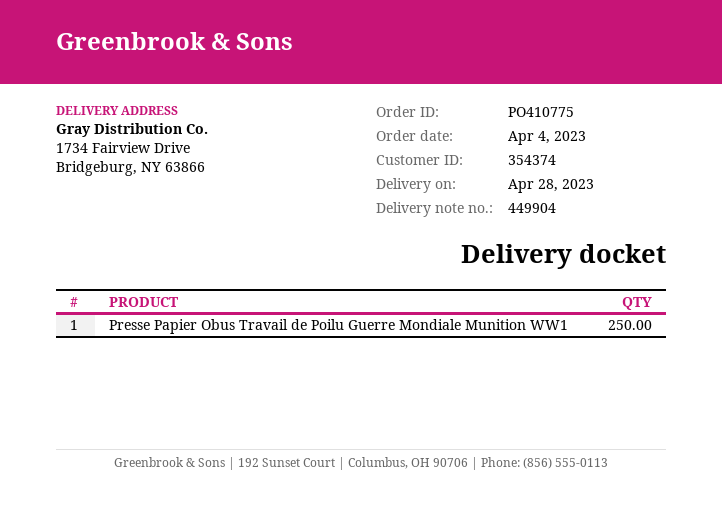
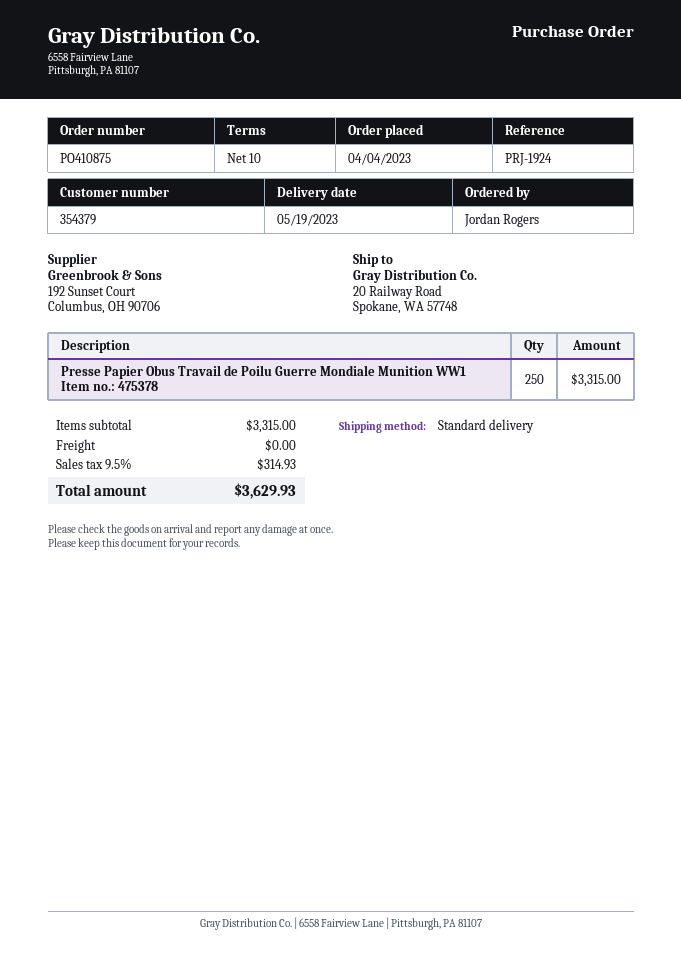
order number: PO410775 -> PO410875
delivery date: 2023-04-28 -> 2023-05-19
customer number: 354374 -> 354379
ship to: 1734 Fairview Drive, Bridgeburg, NY 63866 -> 20 Railway Road, Spokane, WA 57748

